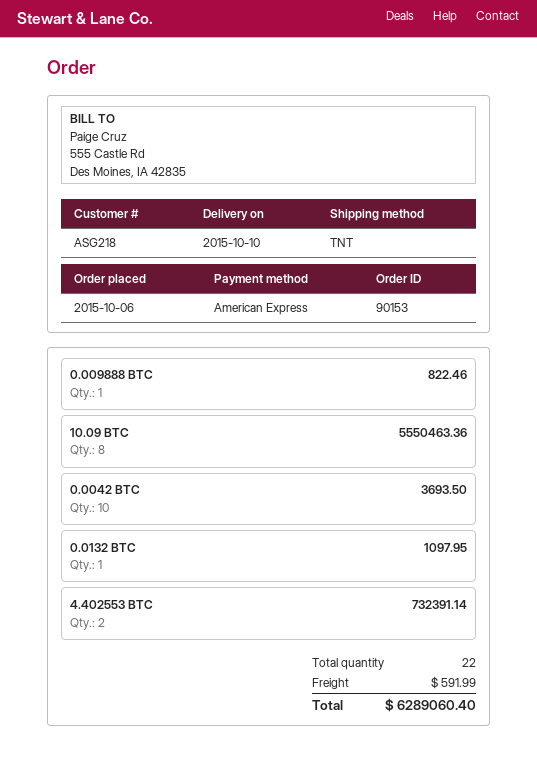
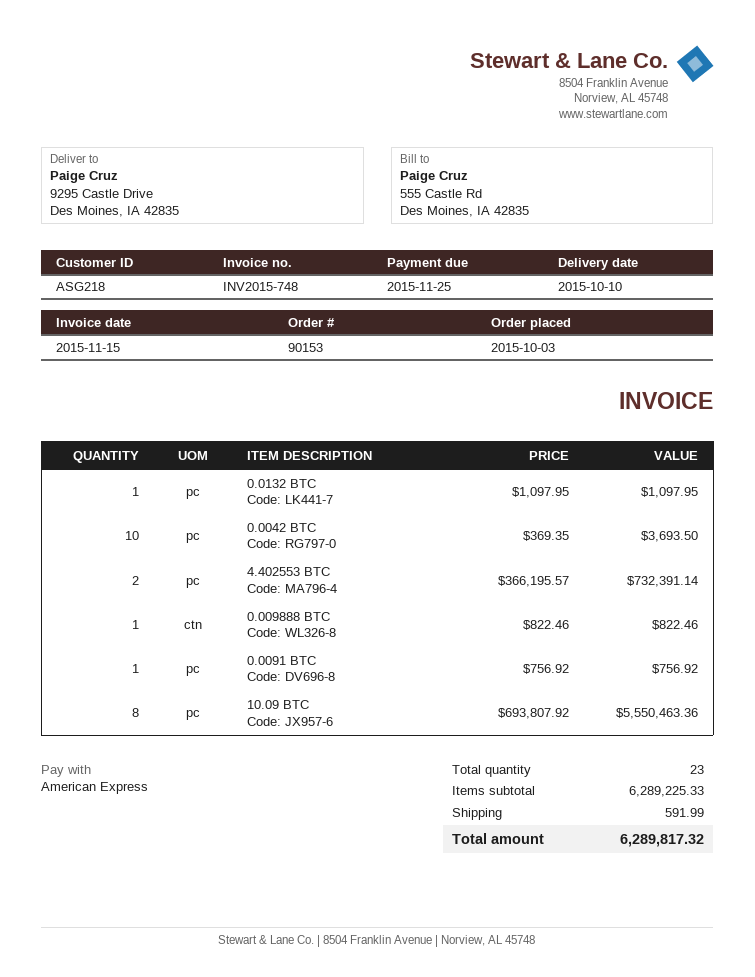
order date: 2015-10-06 -> 2015-10-03
0.0091 BTC: none -> 1 for 756.92
total quantity: 22 -> 23
total: 6289060.40 -> 6289817.32

